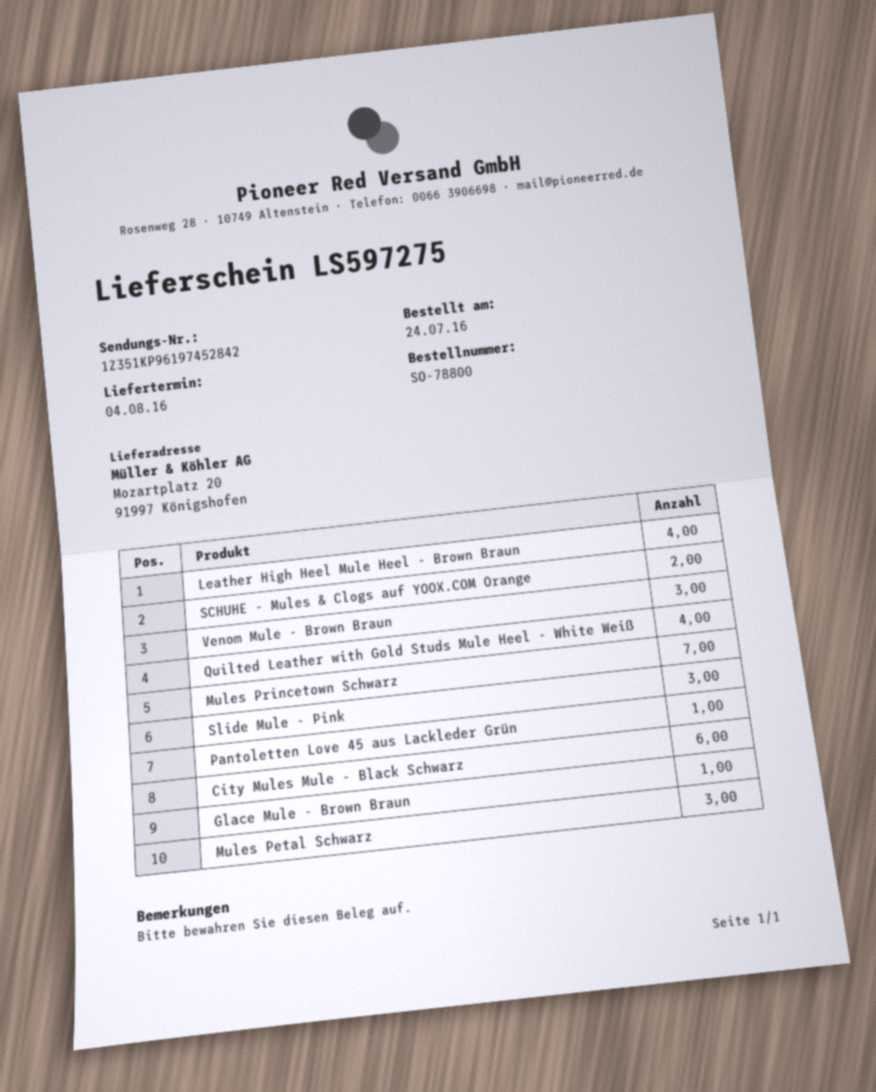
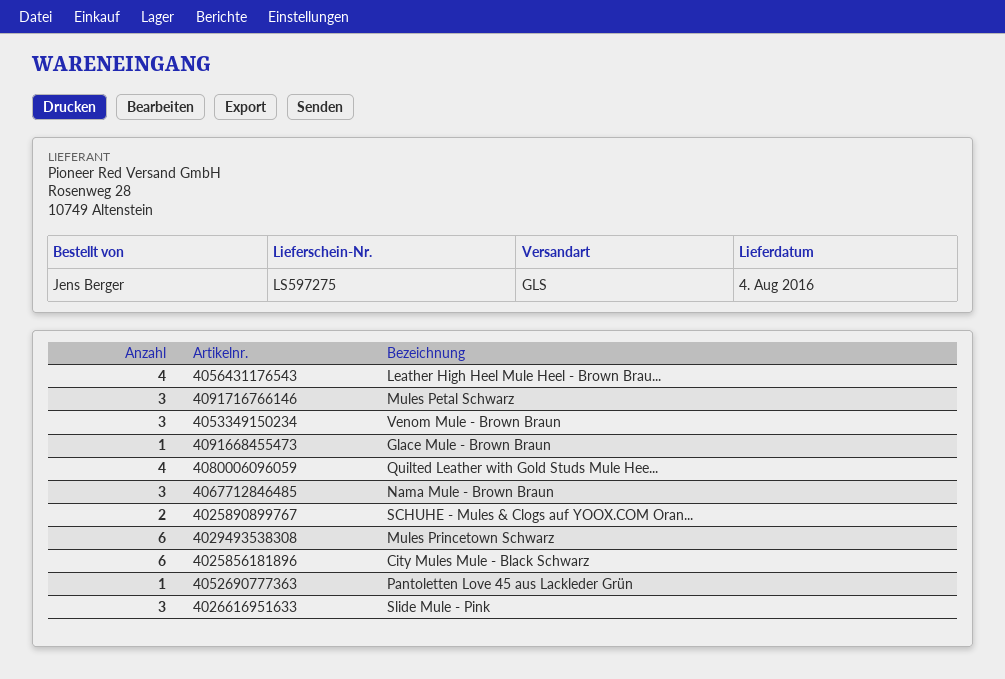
Mules Princetown Schwarz: 7 -> 6
Nama Mule - Brown Braun: none -> 3

